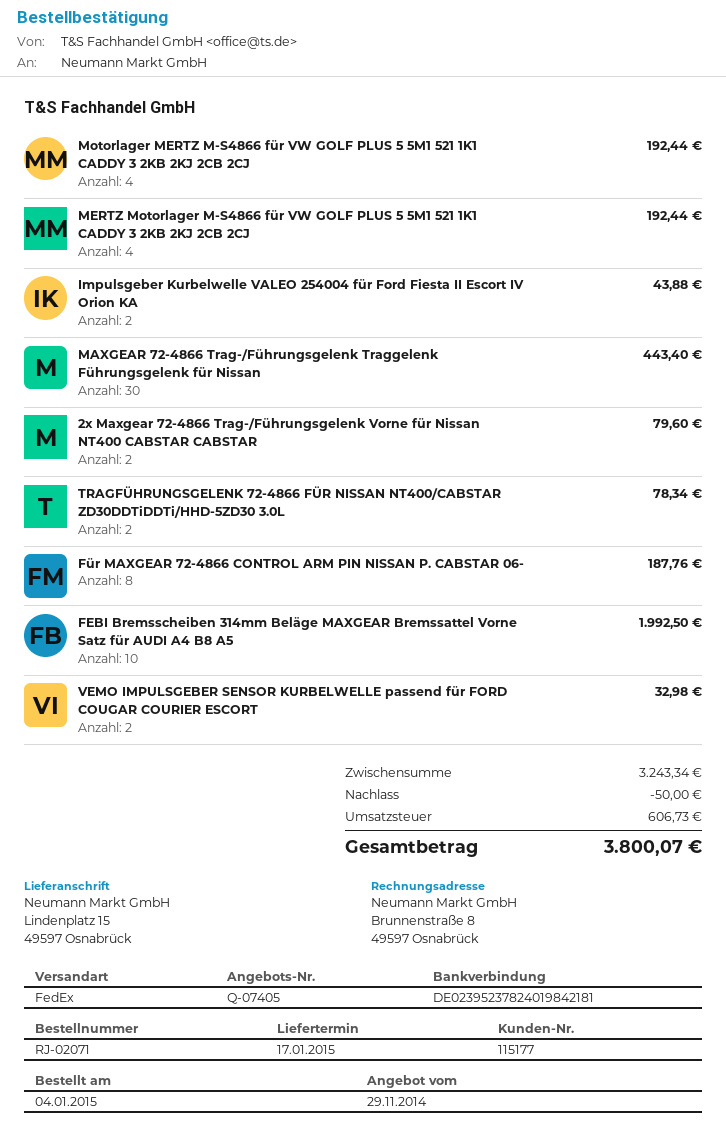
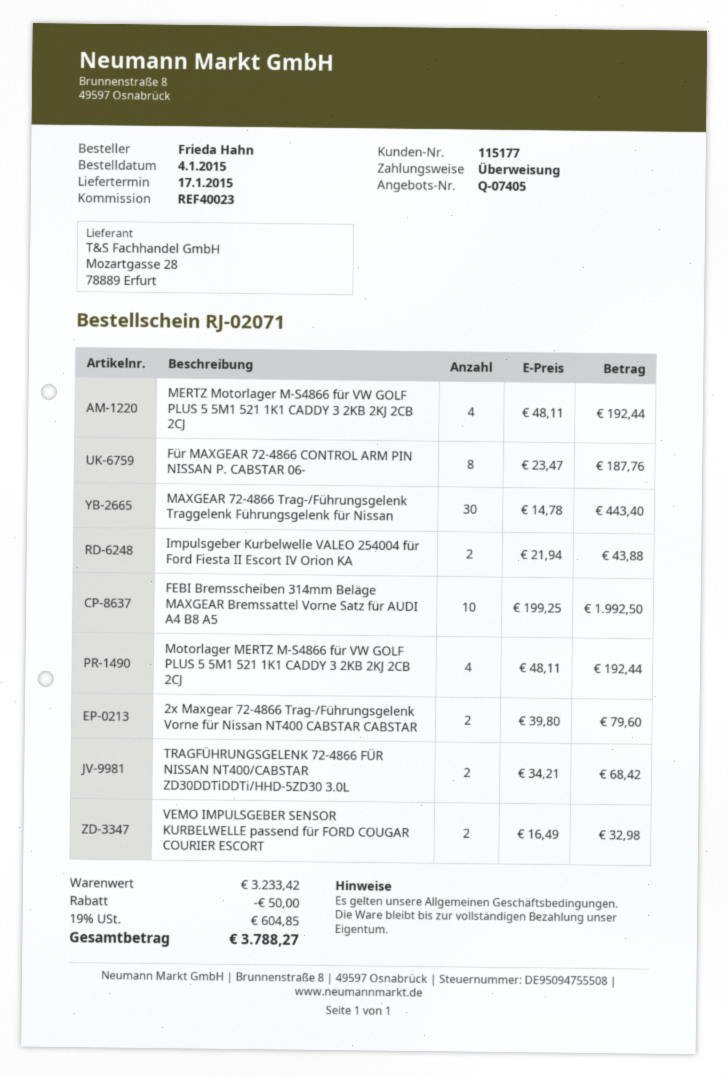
TRAGFÜHRUNGSGELENK 72-4866 FÜR NISSAN NT400/CABSTAR ZD30DDTiDDTi/HHD-5ZD30 3.0L: 2 for 78.34 -> 2 for 68.42
subtotal: 3243.34 -> 3233.42
tax: 606.73 -> 604.85
total: 3800.07 -> 3788.27

